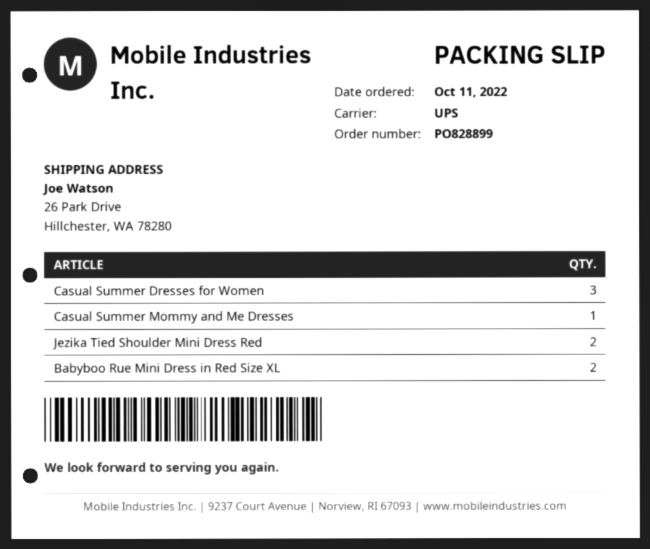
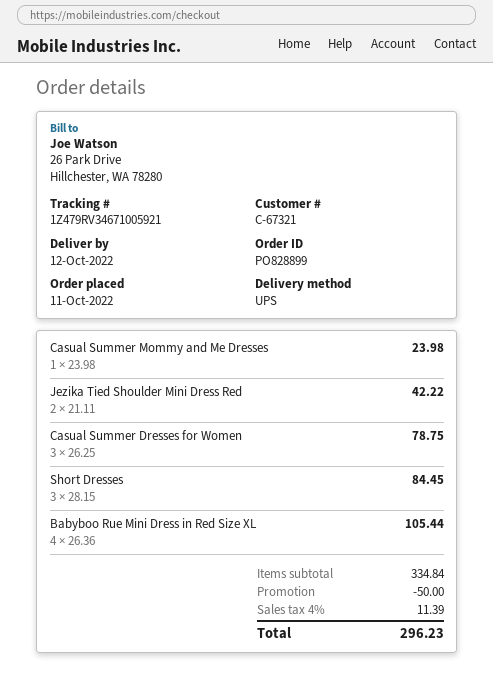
Babyboo Rue Mini Dress in Red Size XL: 2 -> 4
Short Dresses: none -> 3

